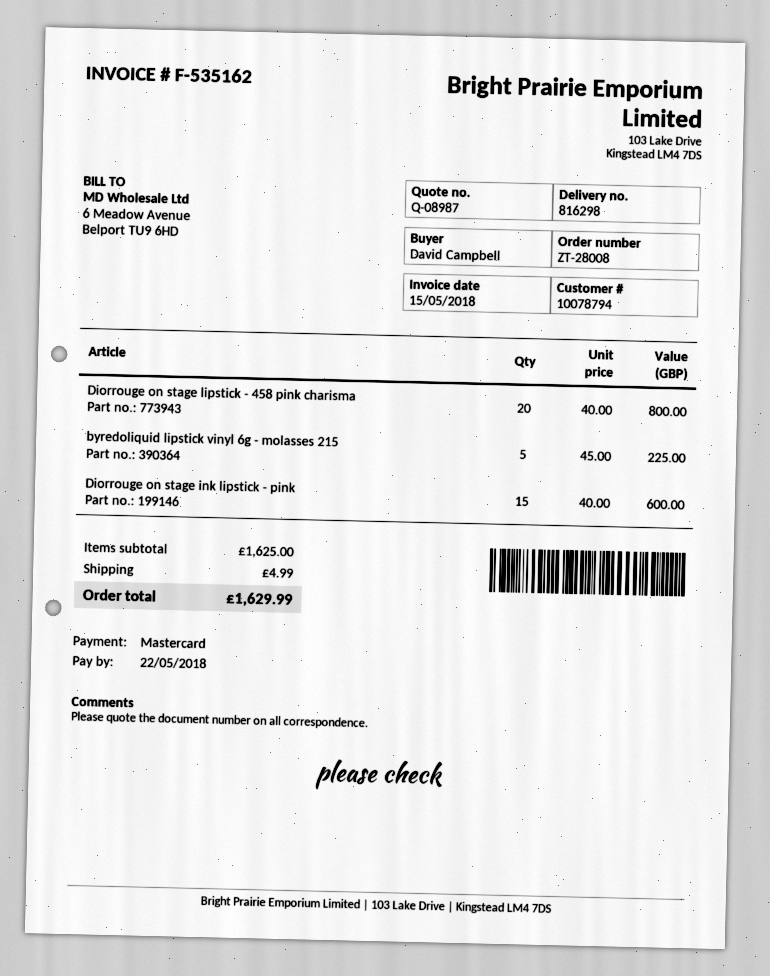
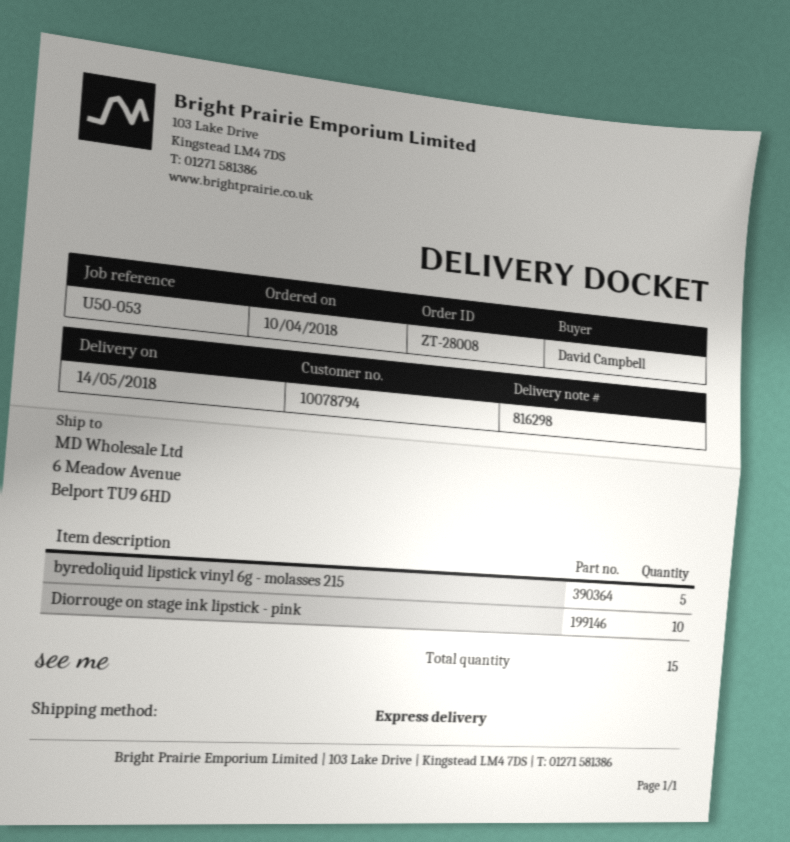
Diorrouge on stage lipstick - 458 pink charisma: 20 -> none
Diorrouge on stage ink lipstick - pink: 15 -> 10

